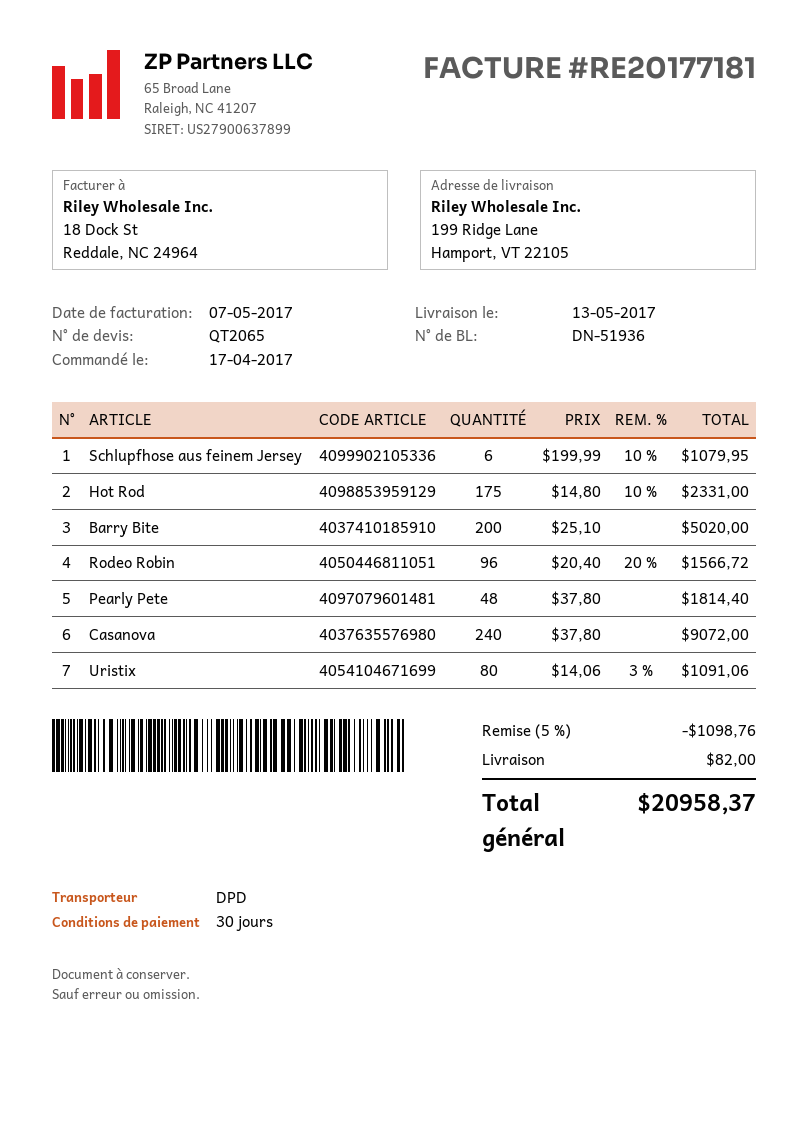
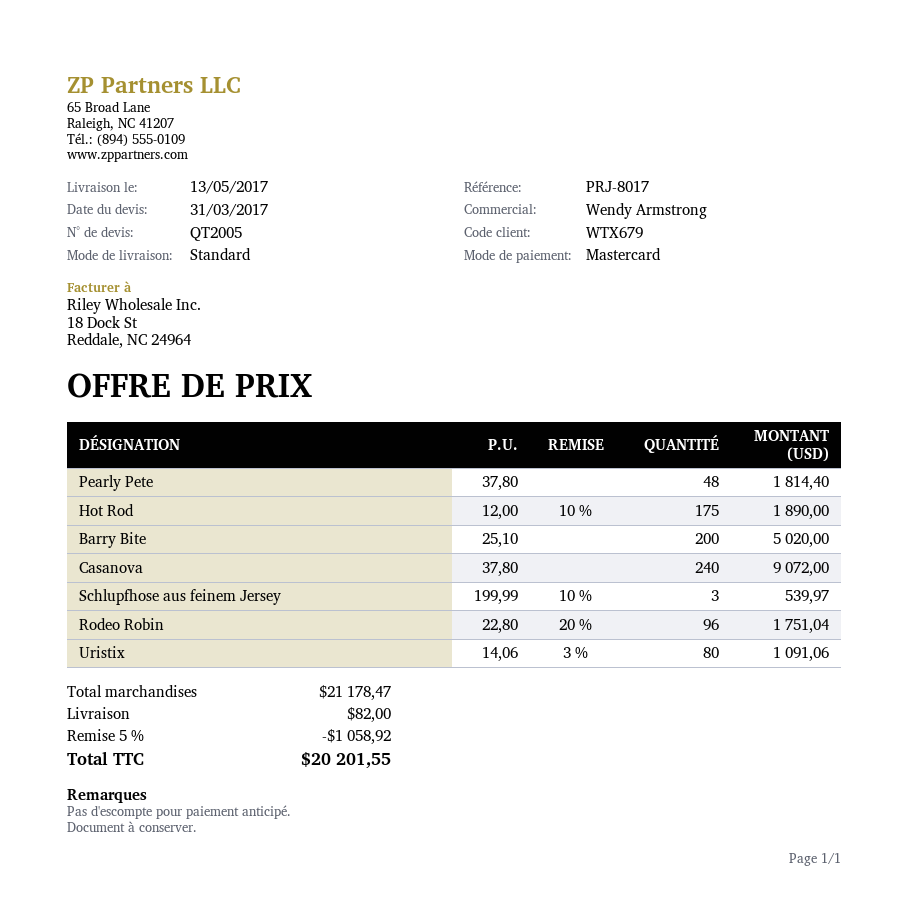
quote number: QT2065 -> QT2005
shipping method: DPD -> standard
Schlupfhose aus feinem Jersey: 6 x 199.99 - 10% = 1079.95 -> 3 x 199.99 - 10% = 539.97
Hot Rod: 175 x 14.80 - 10% = 2331.00 -> 175 x 12.00 - 10% = 1890.00
Rodeo Robin: 96 x 20.40 - 20% = 1566.72 -> 96 x 22.80 - 20% = 1751.04
discount: 5% = 1098.76 -> 5% = 1058.92
total: 20958.37 -> 20201.55

